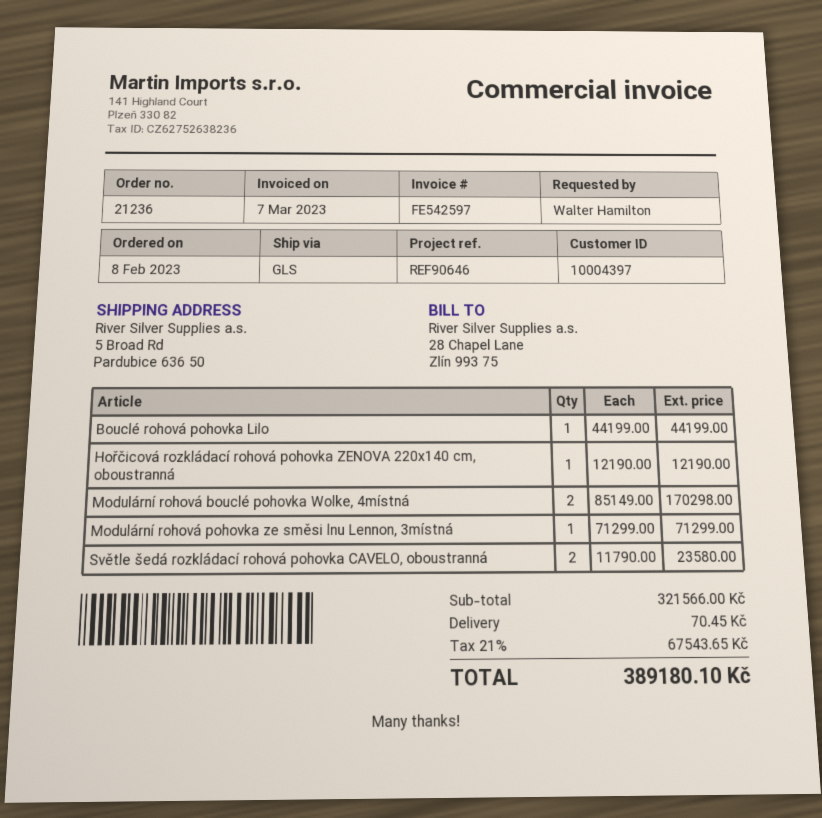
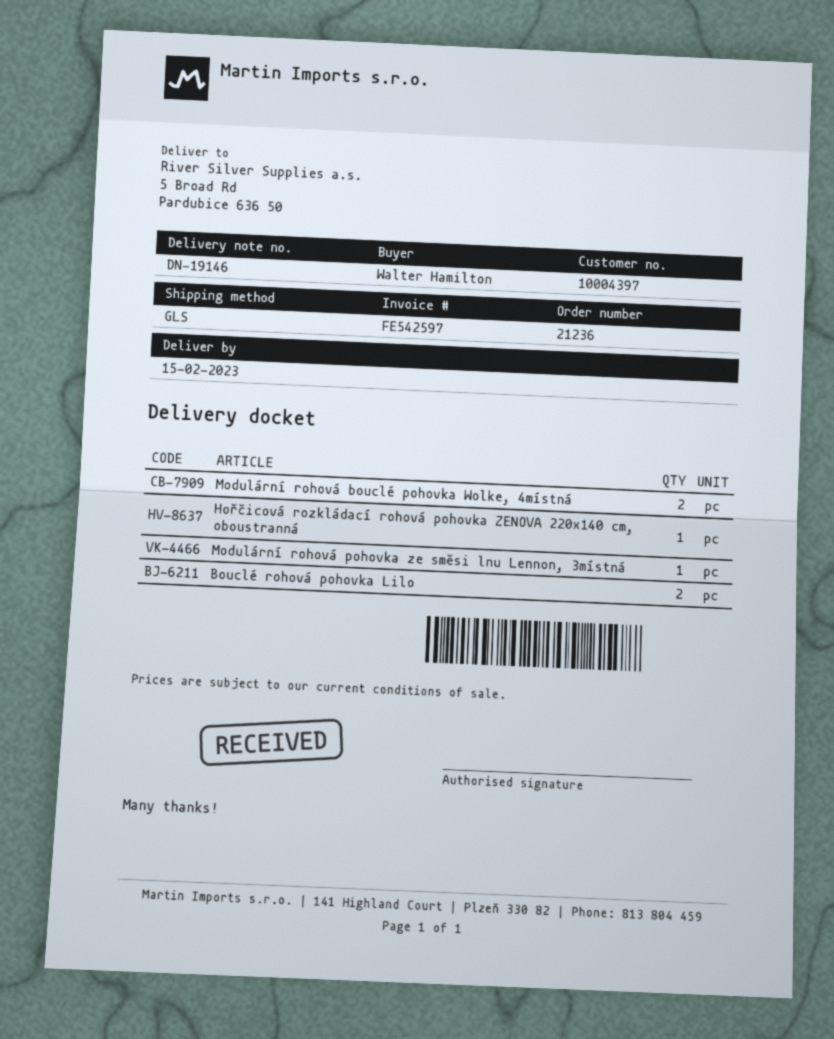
Bouclé rohová pohovka Lilo: 1 -> 2
Světle šedá rozkládací rohová pohovka CAVELO, oboustranná: 2 -> none

